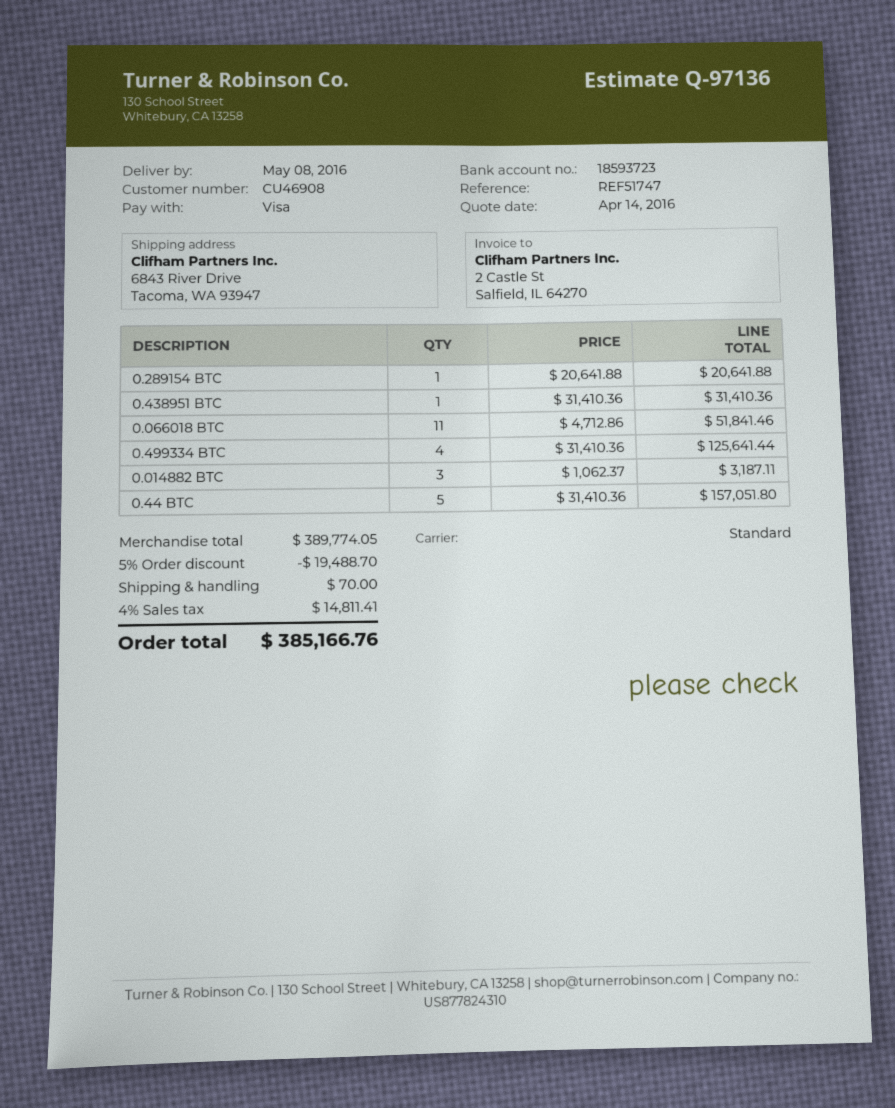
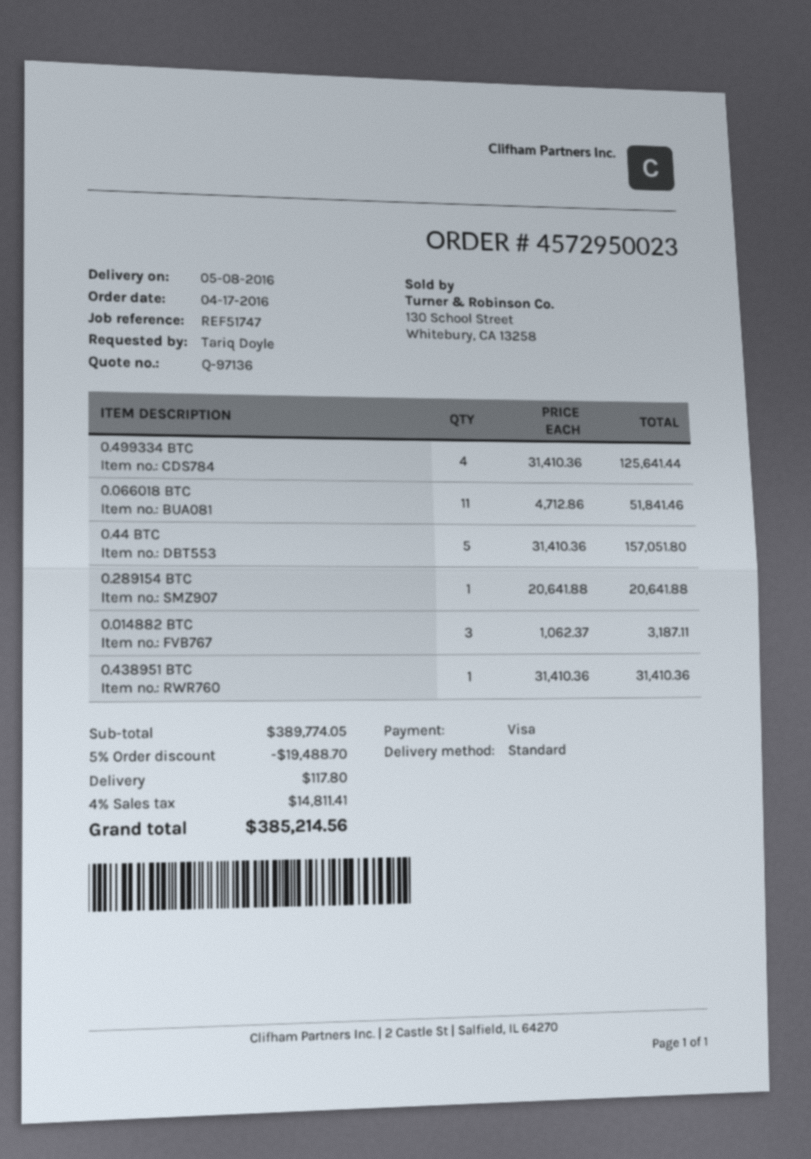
shipping: 70.00 -> 117.80
total: 385166.76 -> 385214.56

